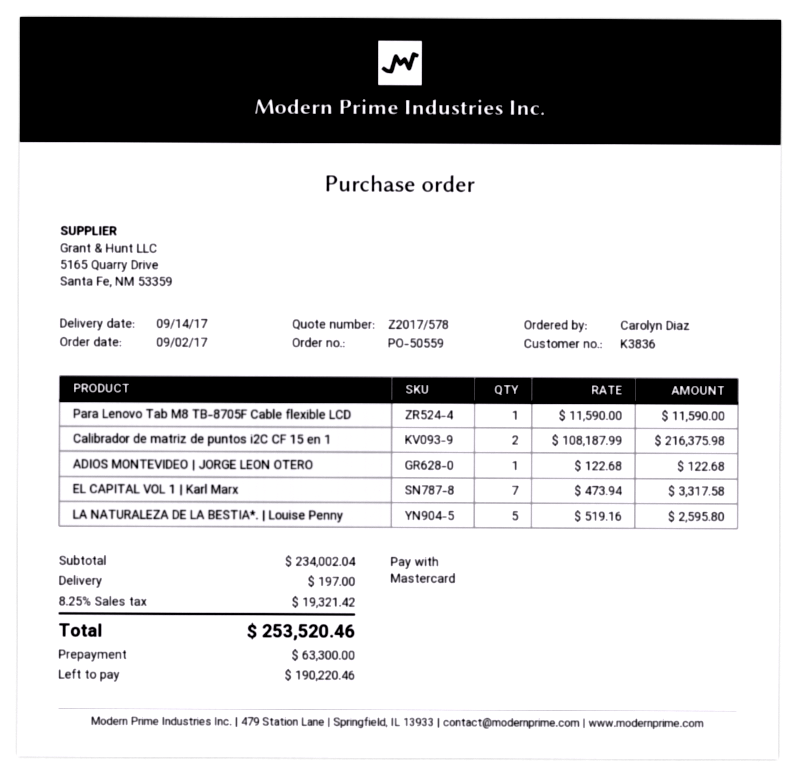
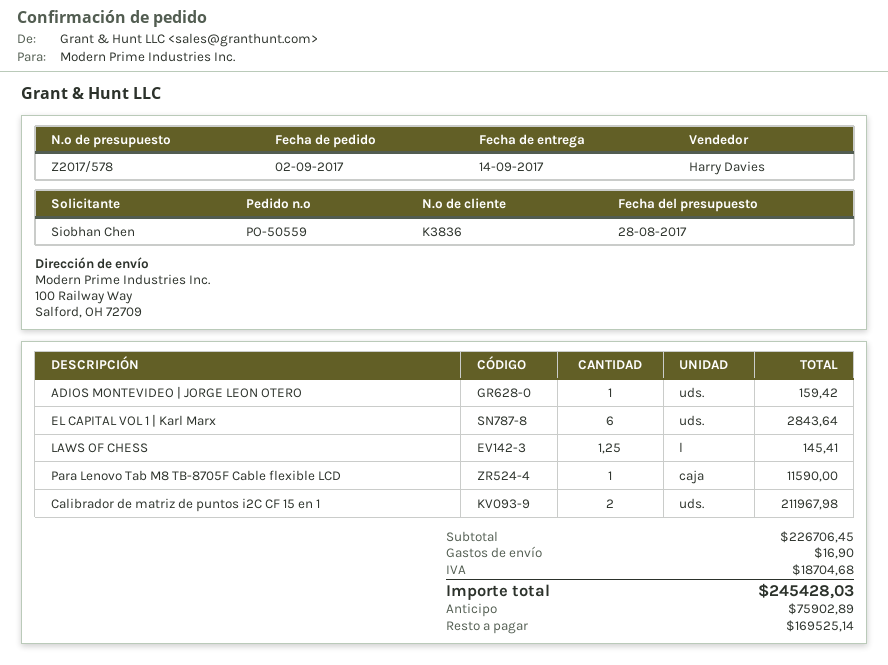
ordered by: Carolyn Diaz -> Siobhan Chen
Calibrador de matriz de puntos i2C CF 15 en 1: 2 for 216375.98 -> 2 for 211967.98
ADIOS MONTEVIDEO | JORGE LEON OTERO: 1 for 122.68 -> 1 for 159.42
EL CAPITAL VOL 1 | Karl Marx: 7 for 3317.58 -> 6 for 2843.64
LA NATURALEZA DE LA BESTIA*. | Louise Penny: 5 for 2595.80 -> none
LAWS OF CHESS: none -> 1.25 for 145.41
subtotal: 234002.04 -> 226706.45
shipping: 197.00 -> 16.90
tax: 19321.42 -> 18704.68
total: 253520.46 -> 245428.03
deposit: 63300.00 -> 75902.89
balance: 190220.46 -> 169525.14

